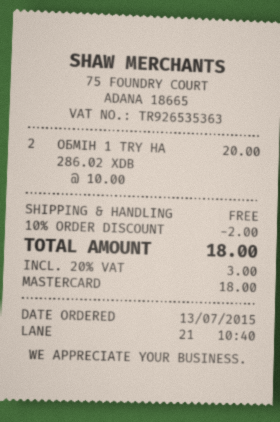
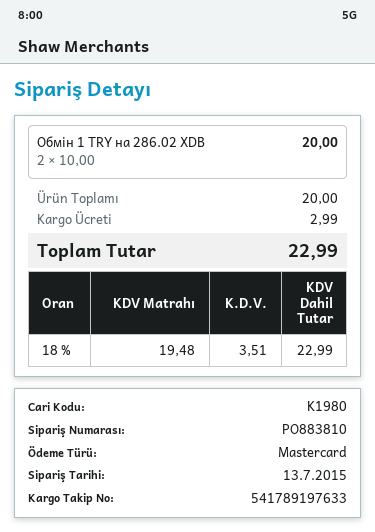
discount: 10% = 2.00 -> none
shipping: 0.00 -> 2.99
tax: 20% = 3.00 -> 18% = 3.51
total: 18.00 -> 22.99

